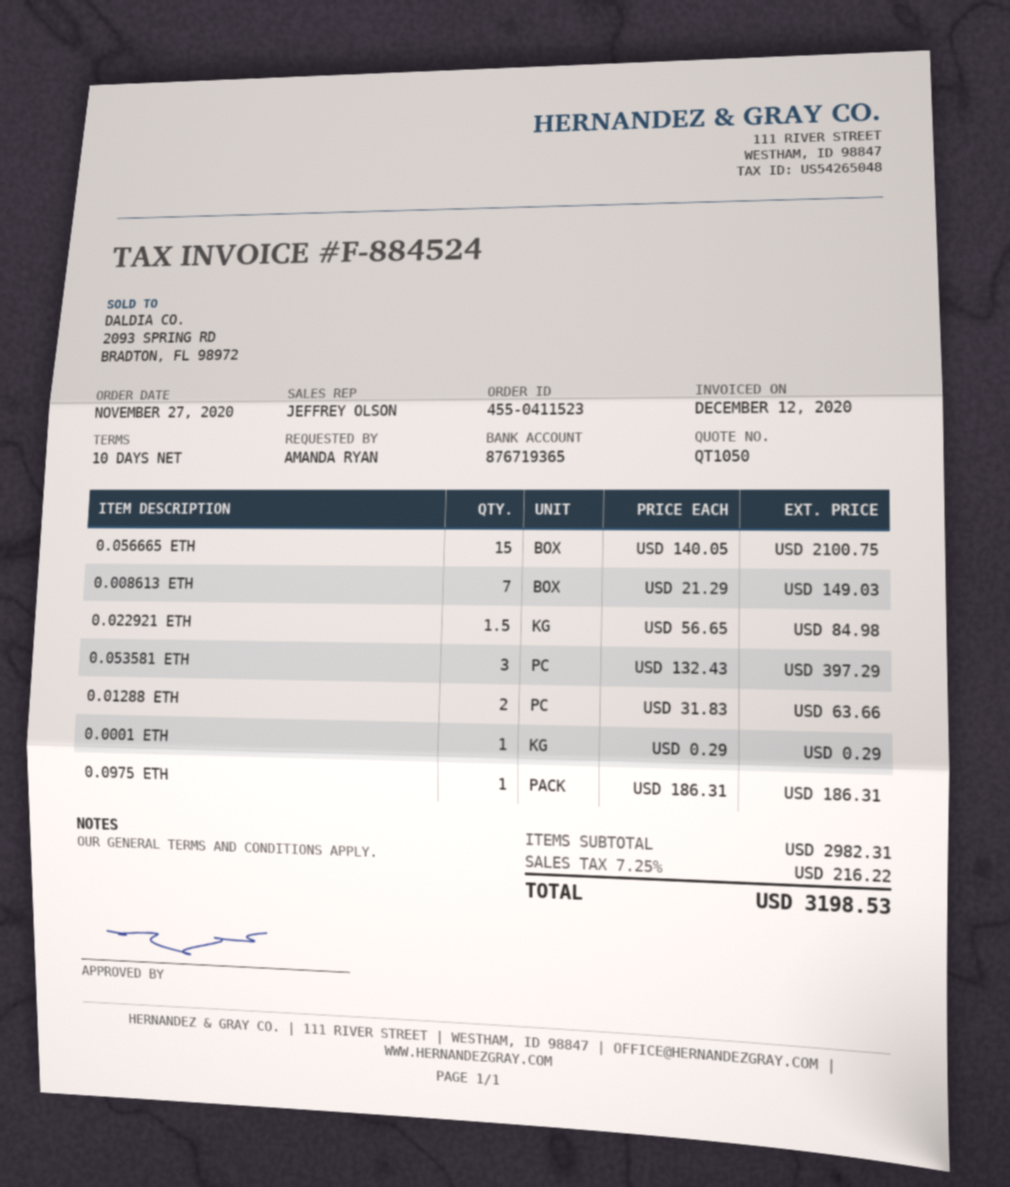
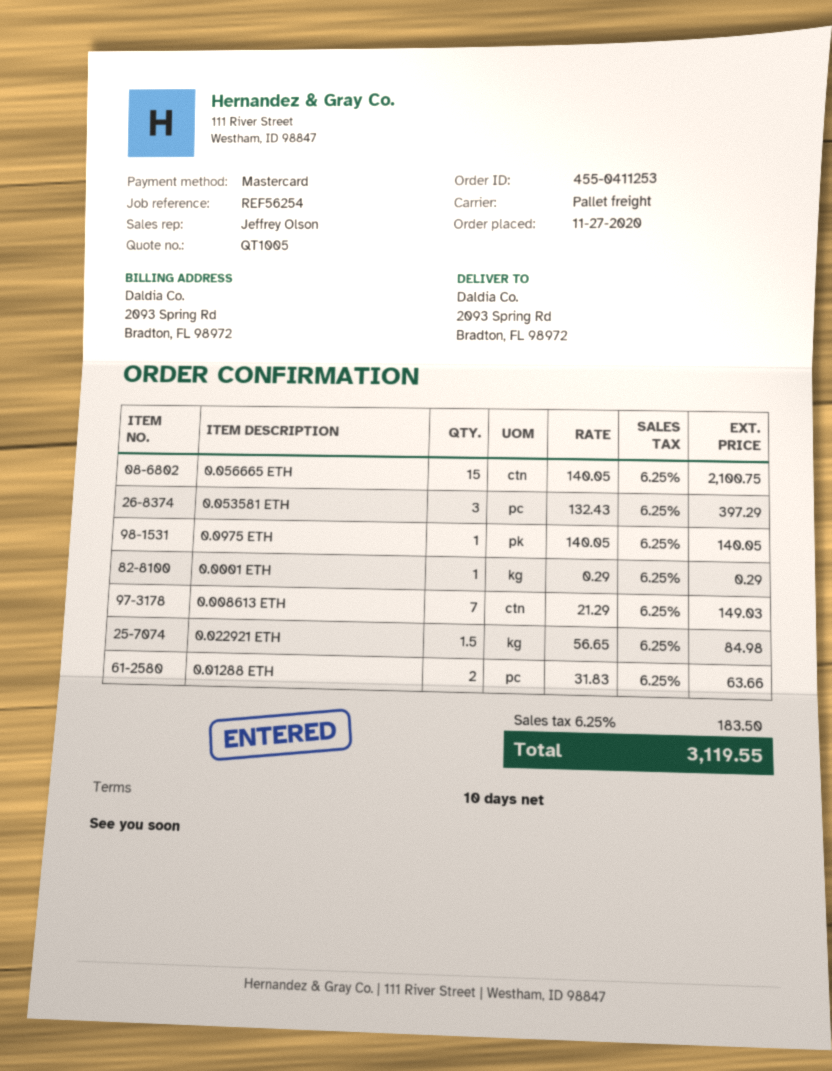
quote number: QT1050 -> QT1005
order number: 455-0411523 -> 455-0411253
0.0975 ETH: 1 x 186.31 = 186.31 -> 1 x 140.05 = 140.05
tax: 7.25% = 216.22 -> 6.25% = 183.50
total: 3198.53 -> 3119.55

